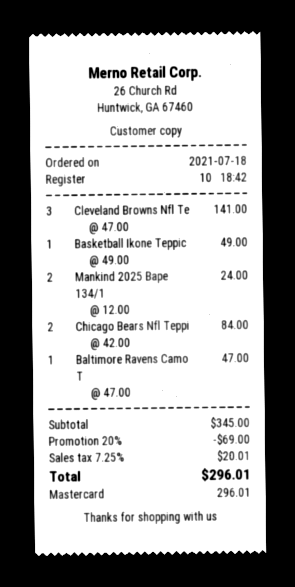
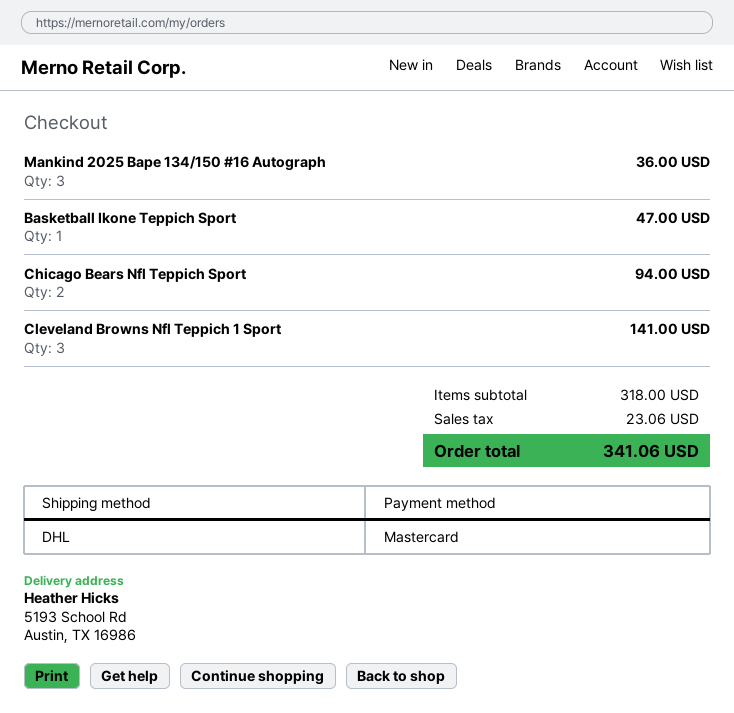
Basketball Ikone Teppic: 1 for 49.00 -> 1 for 47.00
Mankind 2025 Bape 134/1: 2 for 24.00 -> 3 for 36.00
Chicago Bears Nfl Teppi: 2 for 84.00 -> 2 for 94.00
Baltimore Ravens Camo T: 1 for 47.00 -> none
subtotal: 345.00 -> 318.00
discount: 20% = 69.00 -> none
tax: 20.01 -> 23.06
total: 296.01 -> 341.06

